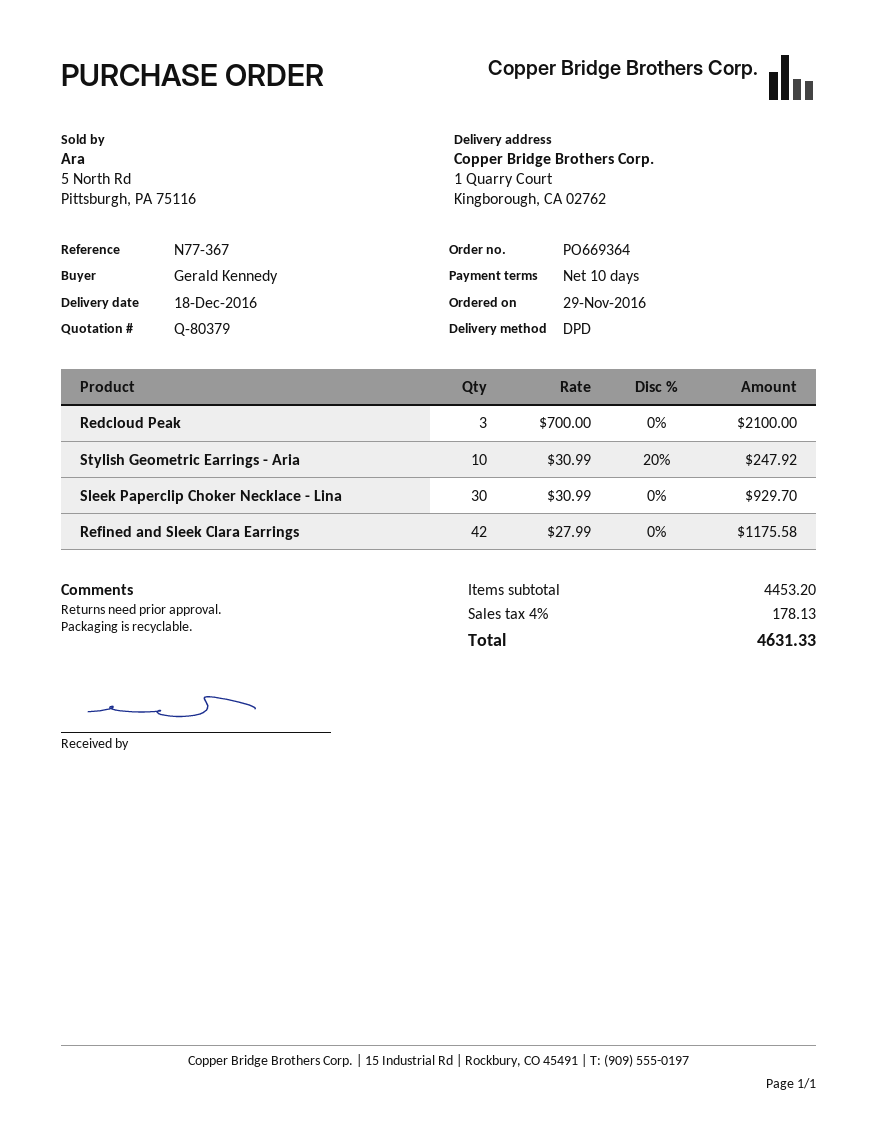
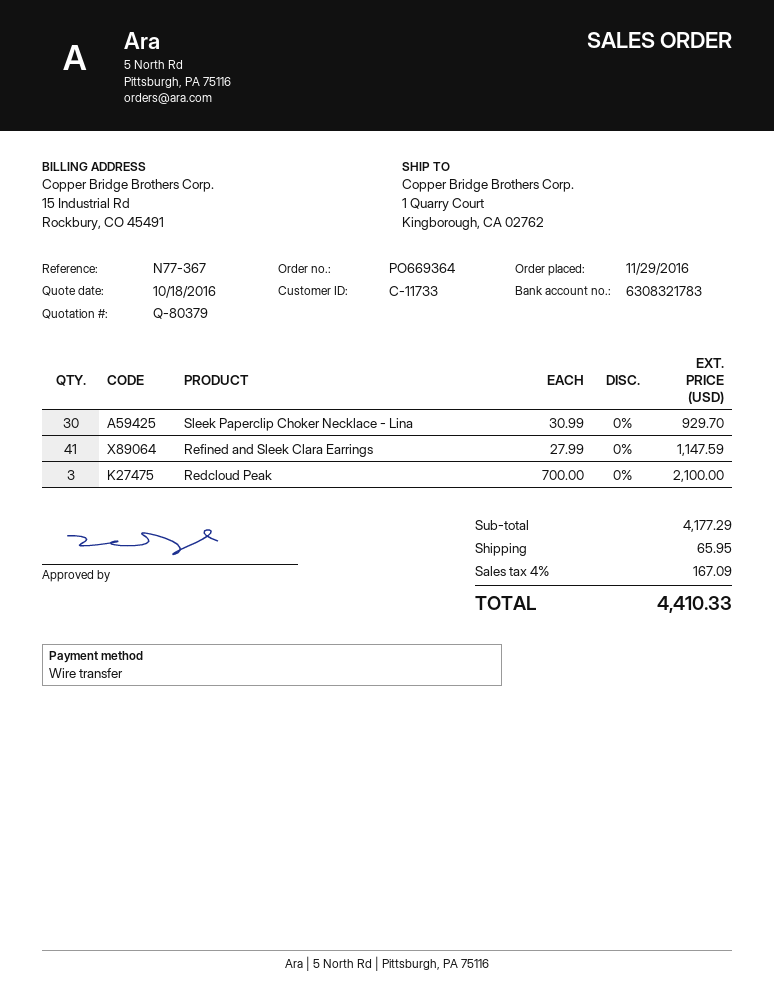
Stylish Geometric Earrings - Aria: 10 x 30.99 - 20% = 247.92 -> none
Refined and Sleek Clara Earrings: 42 x 27.99 = 1175.58 -> 41 x 27.99 = 1147.59
subtotal: 4453.20 -> 4177.29
shipping: none -> 65.95
tax: 4% = 178.13 -> 4% = 167.09
total: 4631.33 -> 4410.33

